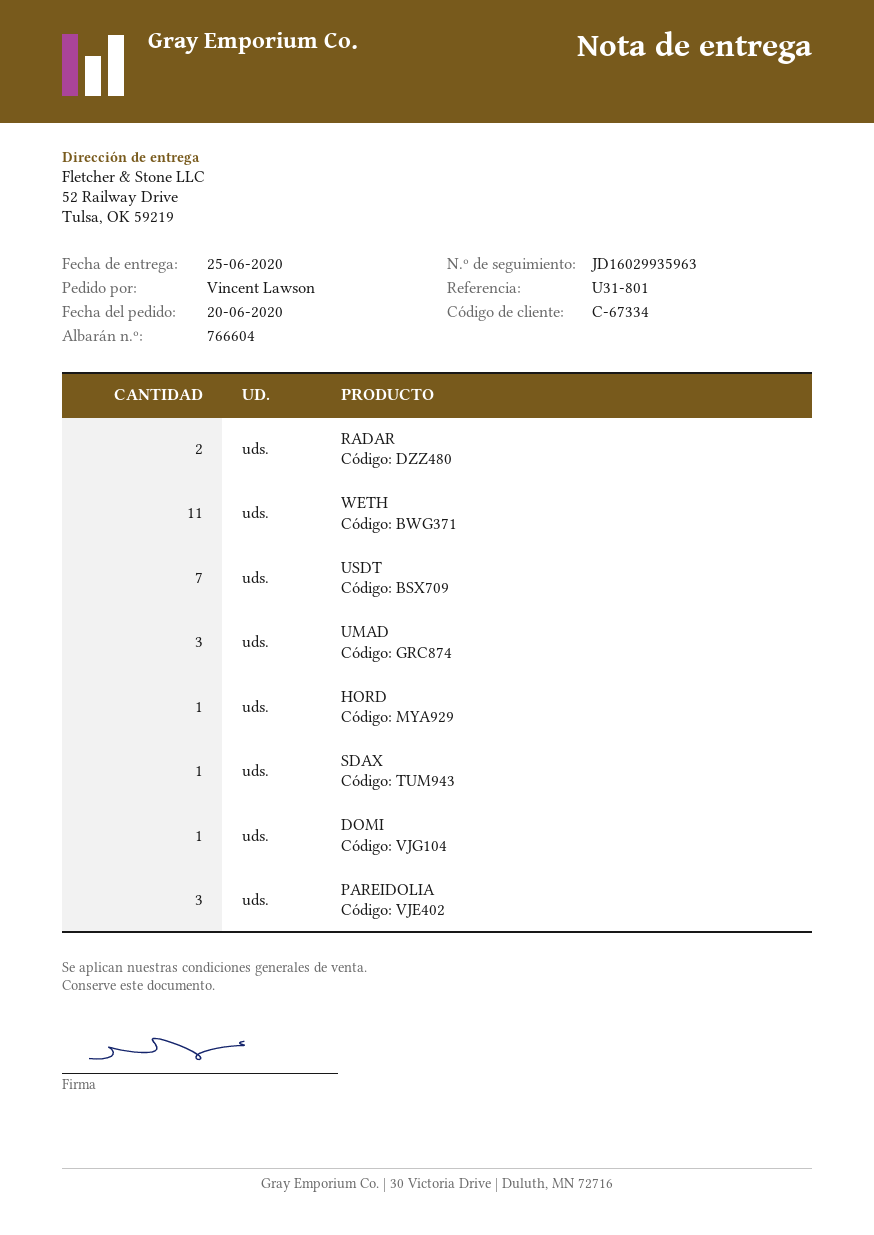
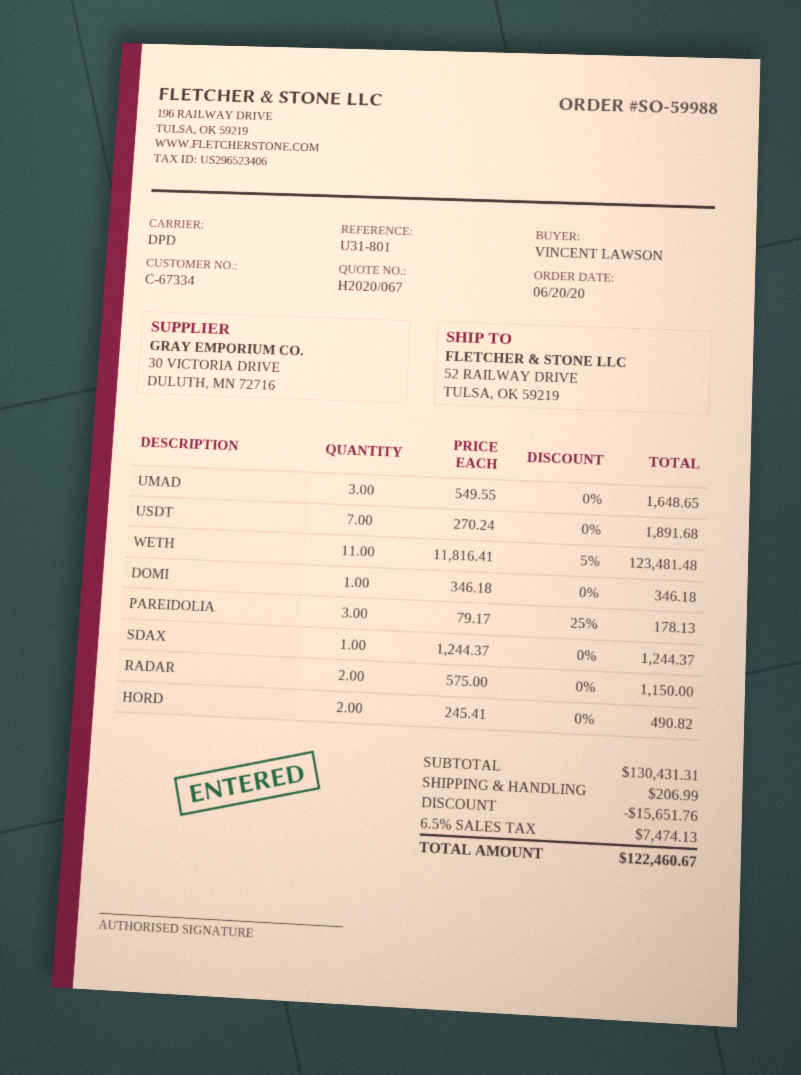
HORD: 1 -> 2

